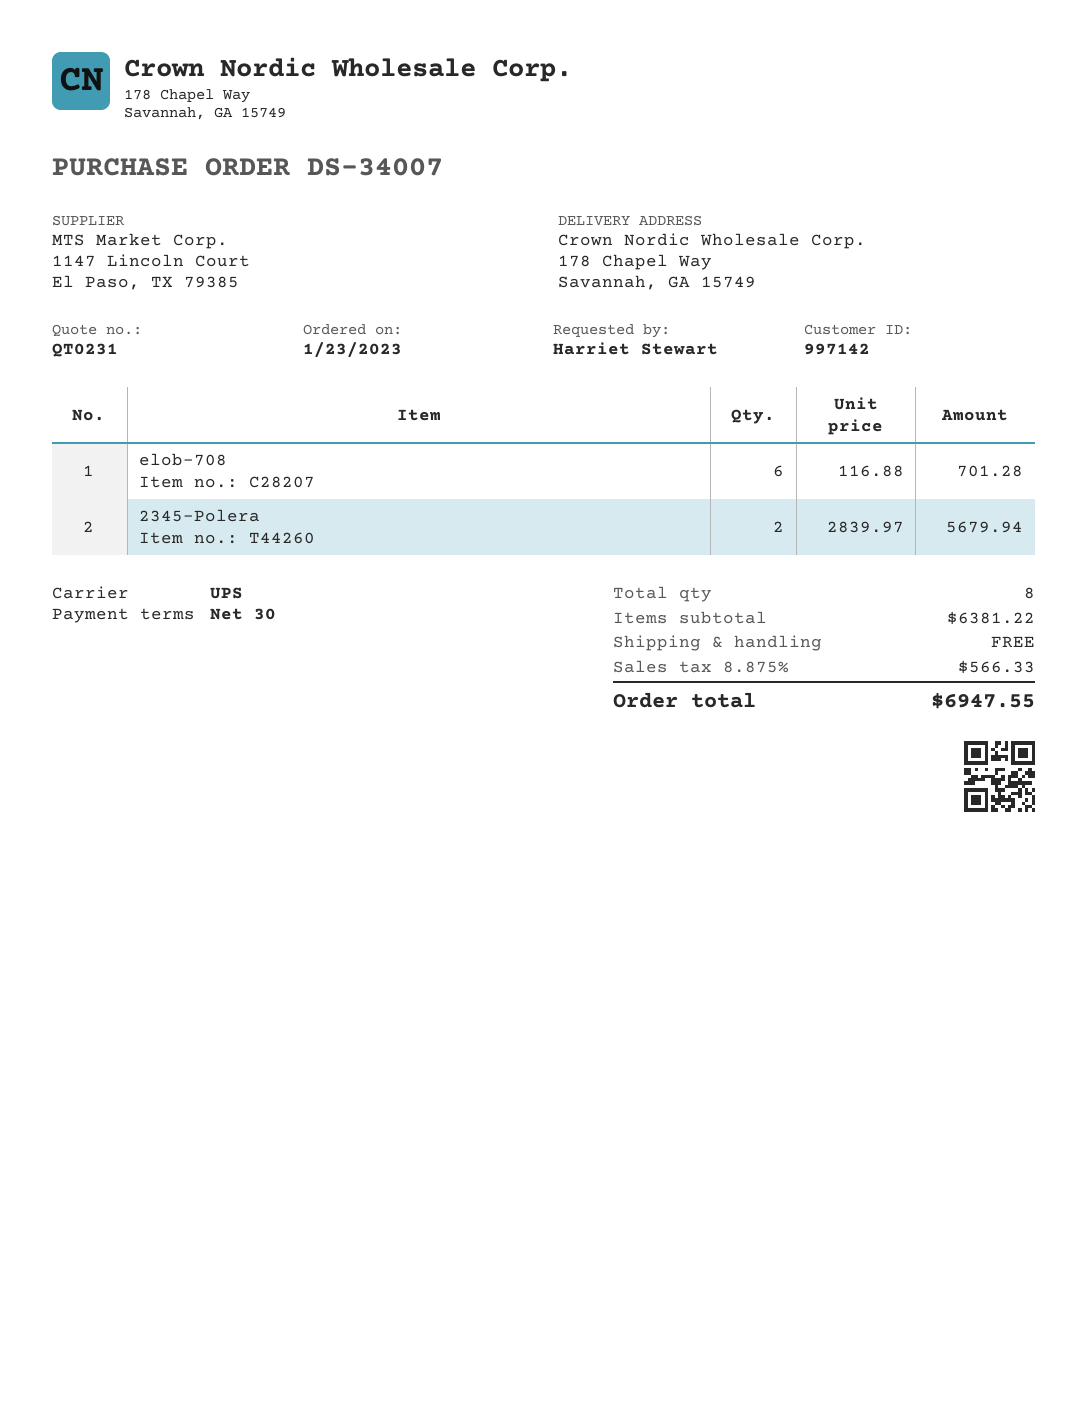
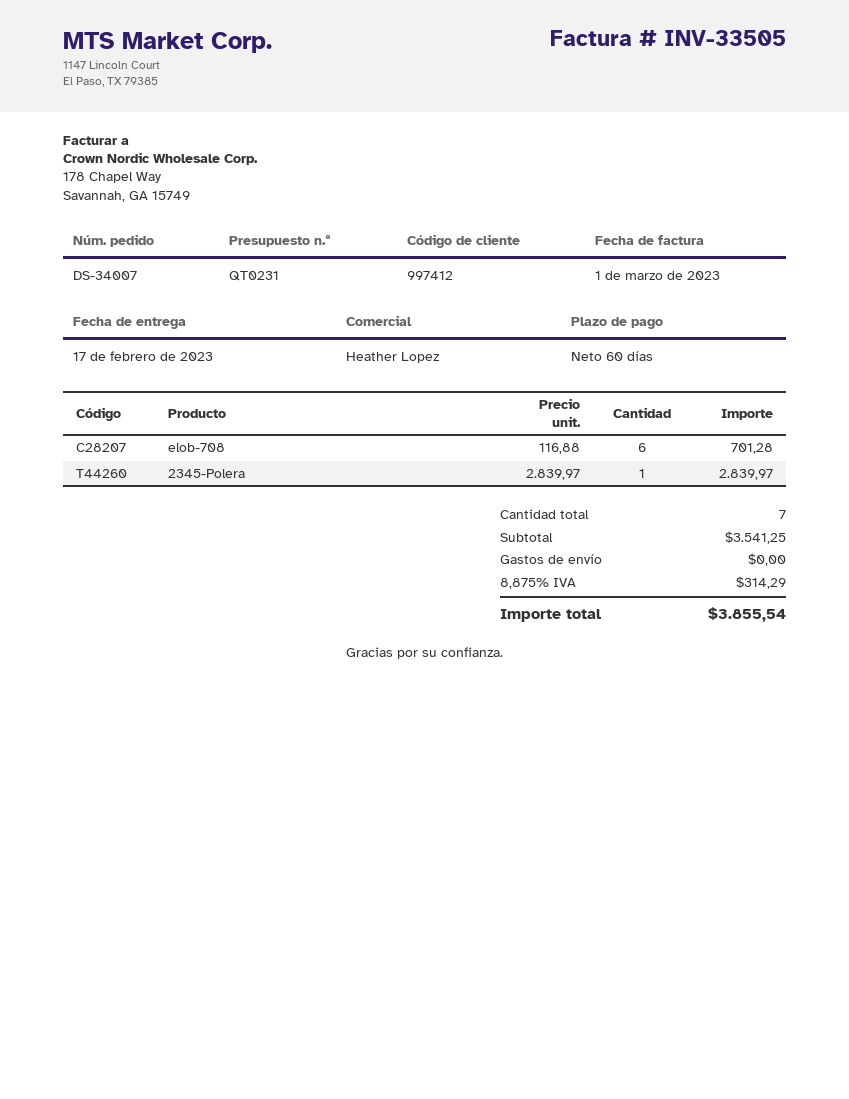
payment terms: 30 days -> 60 days
customer number: 997142 -> 997412
2345-Polera: 2 x 2839.97 = 5679.94 -> 1 x 2839.97 = 2839.97
total quantity: 8 -> 7
subtotal: 6381.22 -> 3541.25
tax: 8.875% = 566.33 -> 8.875% = 314.29
total: 6947.55 -> 3855.54

